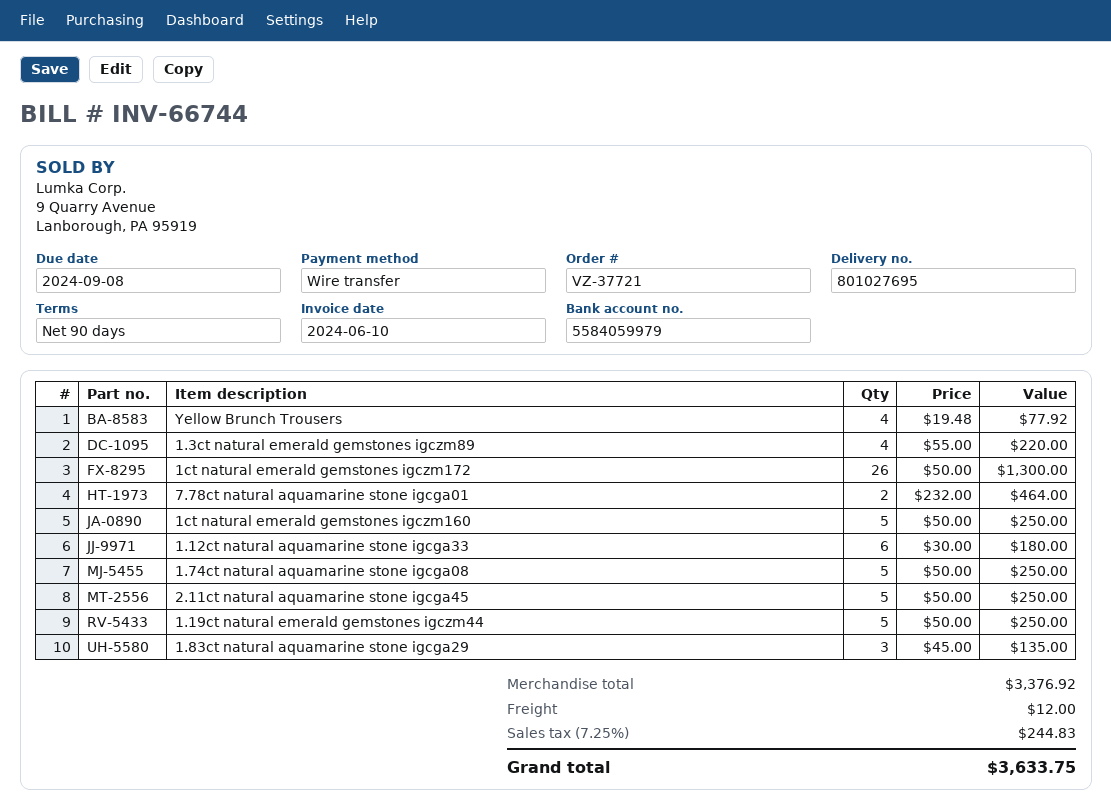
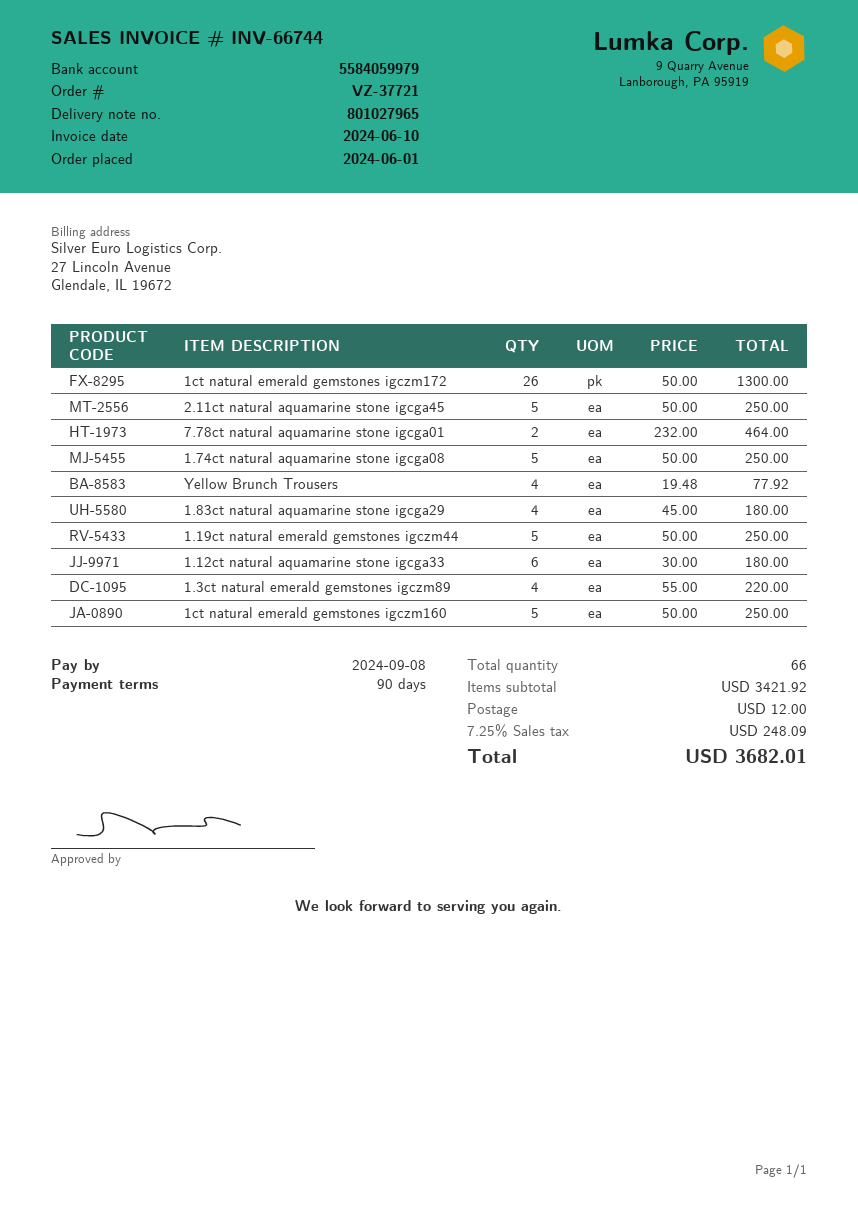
delivery note number: 801027695 -> 801027965
1.83ct natural aquamarine stone igcga29: 3 x 45.00 = 135.00 -> 4 x 45.00 = 180.00
subtotal: 3376.92 -> 3421.92
tax: 7.25% = 244.83 -> 7.25% = 248.09
total: 3633.75 -> 3682.01

